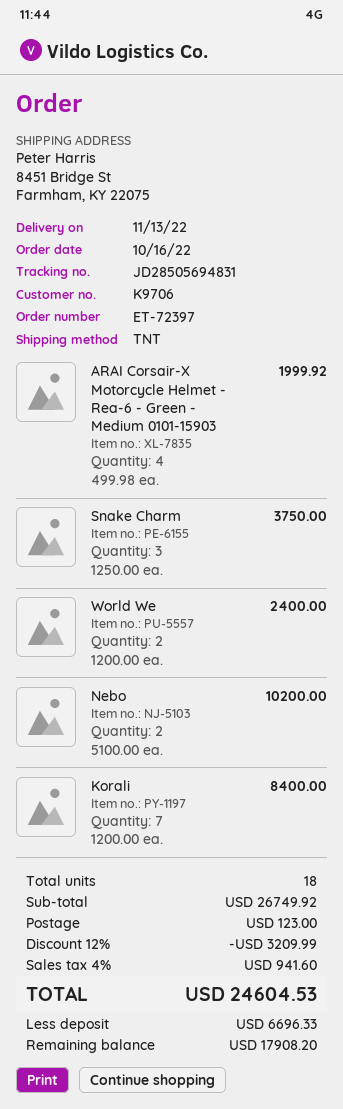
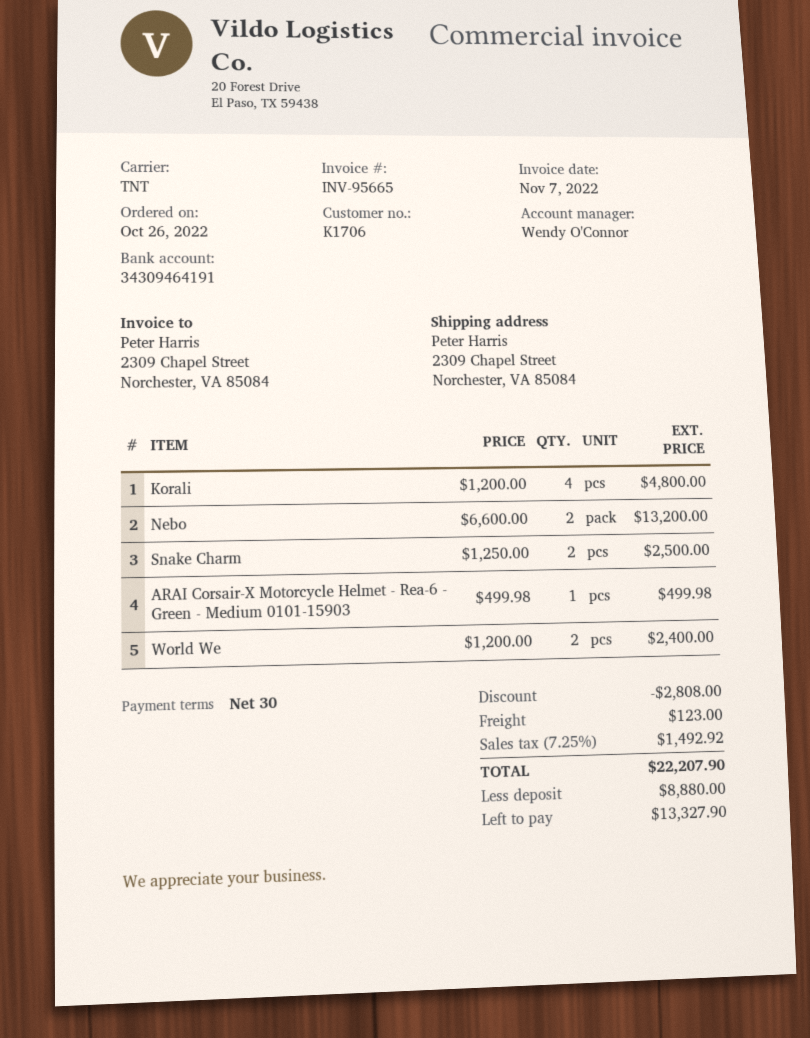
order date: 2022-10-16 -> 2022-10-26
customer number: K9706 -> K1706
ship to: 8451 Bridge St, Farmham, KY 22075 -> 2309 Chapel Street, Norchester, VA 85084
ARAI Corsair-X Motorcycle Helmet - Rea-6 - Green - Medium 0101-15903: 4 x 499.98 = 1999.92 -> 1 x 499.98 = 499.98
Snake Charm: 3 x 1250.00 = 3750.00 -> 2 x 1250.00 = 2500.00
Nebo: 2 x 5100.00 = 10200.00 -> 2 x 6600.00 = 13200.00
Korali: 7 x 1200.00 = 8400.00 -> 4 x 1200.00 = 4800.00
discount: 3209.99 -> 2808.00
tax: 4% = 941.60 -> 7.25% = 1492.92
total: 24604.53 -> 22207.90
deposit: 6696.33 -> 8880.00
balance: 17908.20 -> 13327.90

